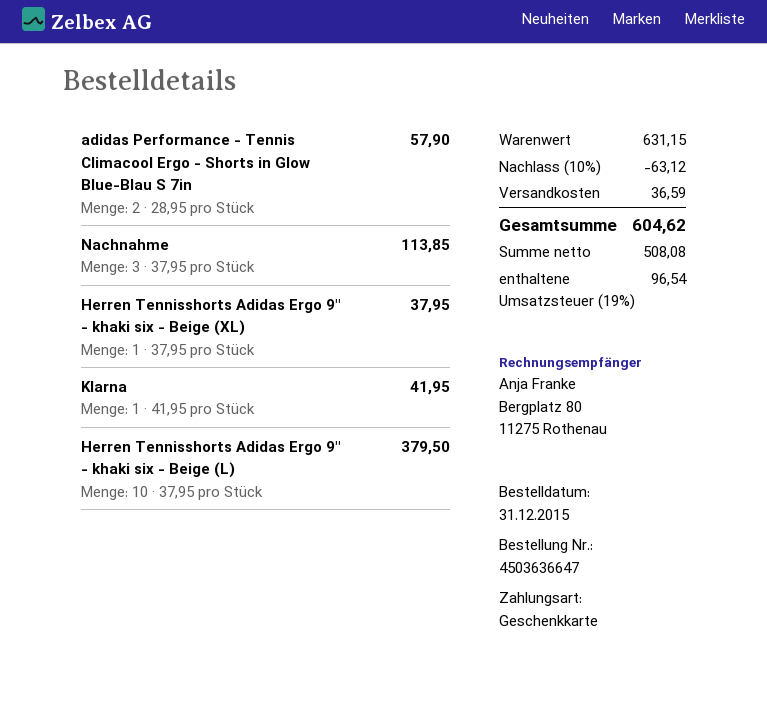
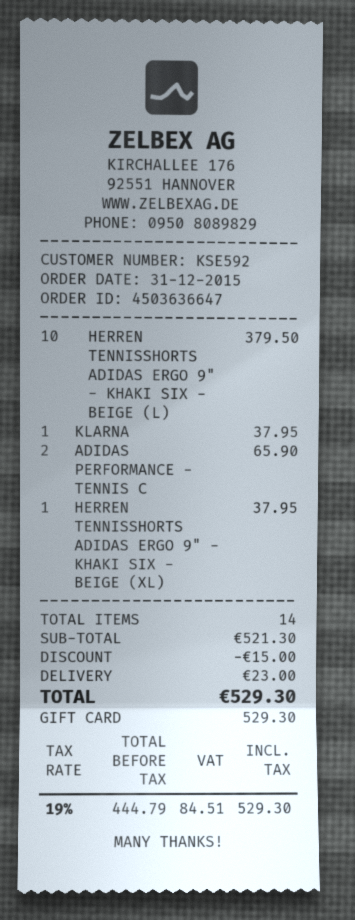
adidas Performance - Tennis Climacool Ergo - Shorts in Glow Blue-Blau S 7in: 2 for 57.90 -> 2 for 65.90
Nachnahme: 3 for 113.85 -> none
Klarna: 1 for 41.95 -> 1 for 37.95
subtotal: 631.15 -> 521.30
discount: 63.12 -> 15.00
shipping: 36.59 -> 23.00
net: 508.08 -> 444.79
tax: 19% = 96.54 -> 19% = 84.51
total: 604.62 -> 529.30

